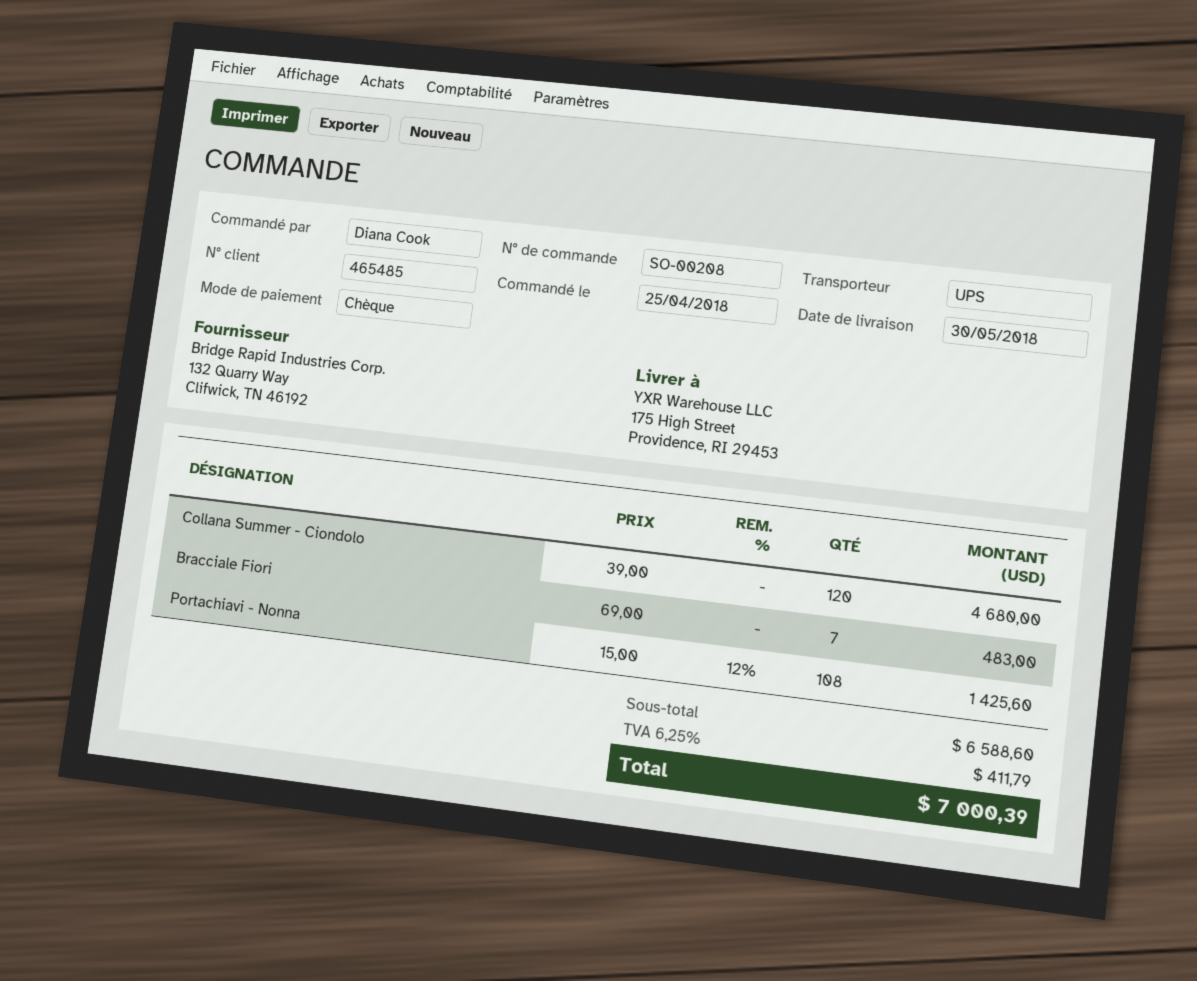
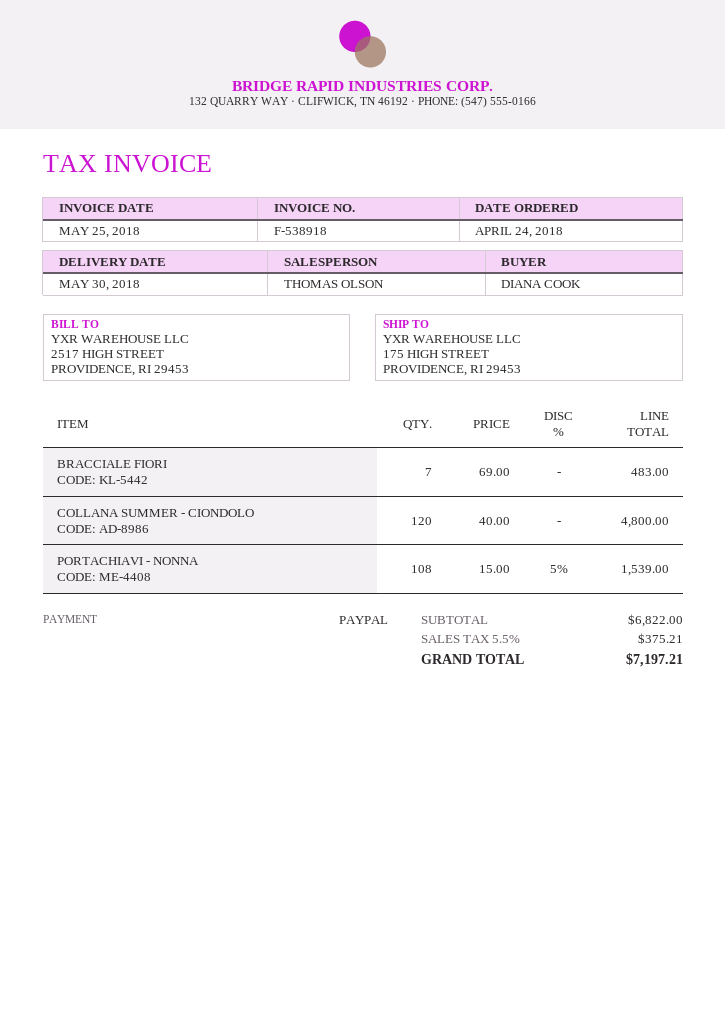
order date: 2018-04-25 -> 2018-04-24
payment method: cheque -> PayPal
Collana Summer - Ciondolo: 120 x 39.00 = 4680.00 -> 120 x 40.00 = 4800.00
Portachiavi - Nonna: 108 x 15.00 - 12% = 1425.60 -> 108 x 15.00 - 5% = 1539.00
subtotal: 6588.60 -> 6822.00
tax: 6.25% = 411.79 -> 5.5% = 375.21
total: 7000.39 -> 7197.21

